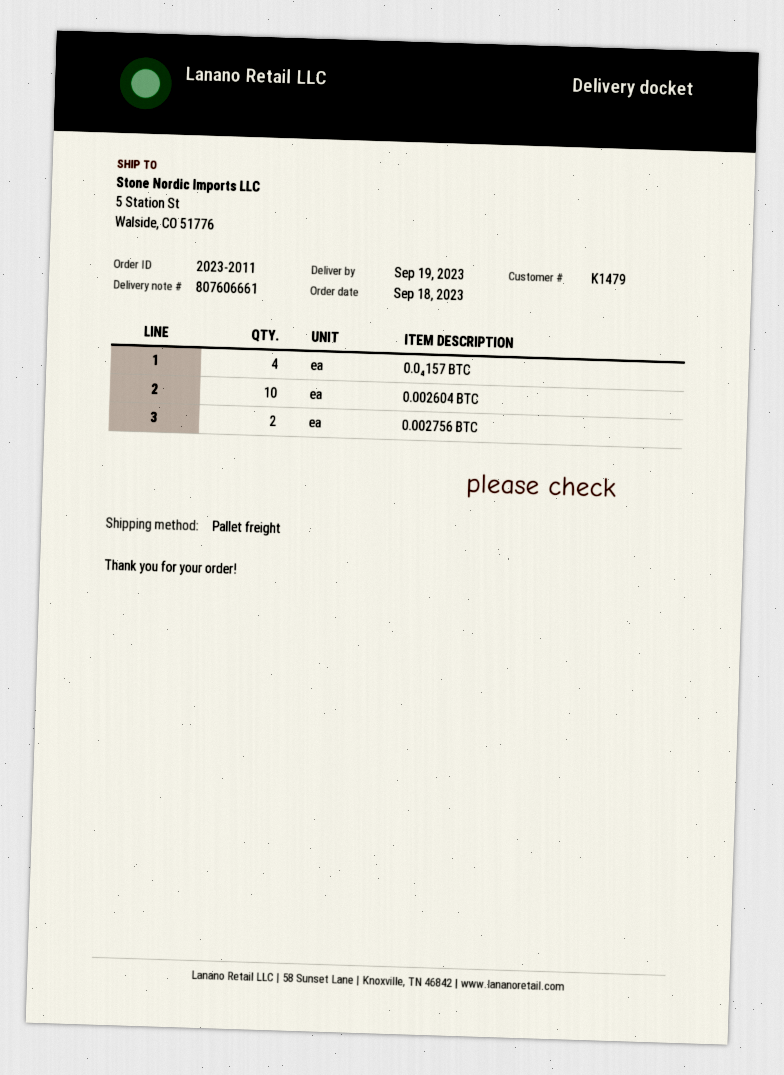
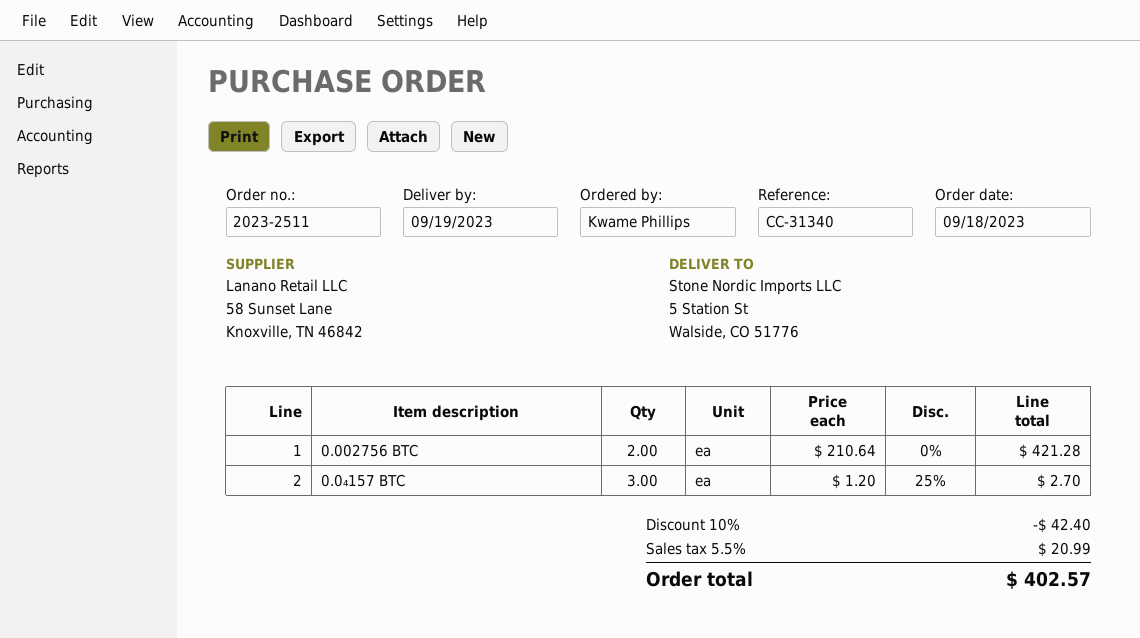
order number: 2023-2011 -> 2023-2511
0.0₄157 BTC: 4 -> 3
0.002604 BTC: 10 -> none

